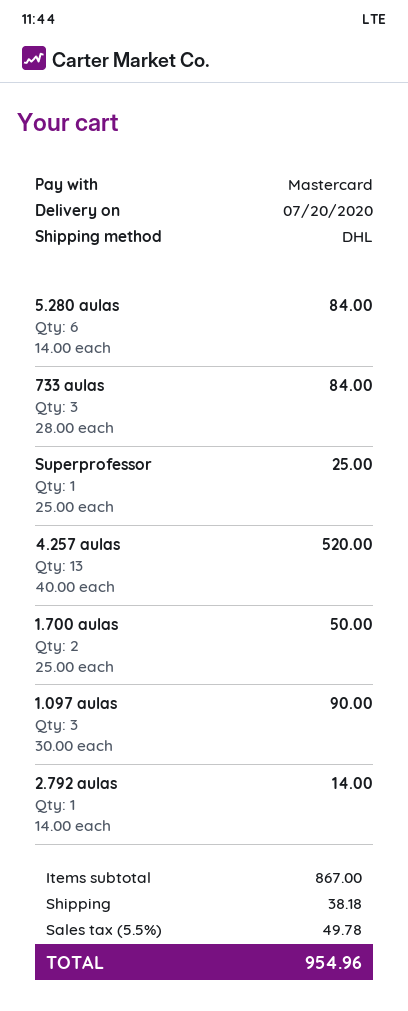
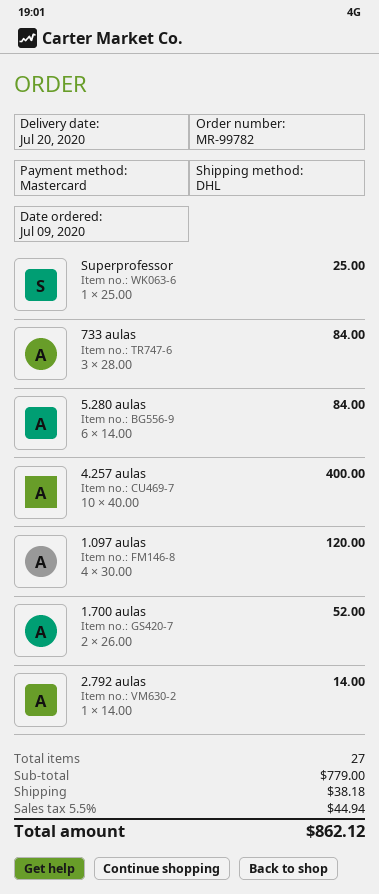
4.257 aulas: 13 x 40.00 = 520.00 -> 10 x 40.00 = 400.00
1.700 aulas: 2 x 25.00 = 50.00 -> 2 x 26.00 = 52.00
1.097 aulas: 3 x 30.00 = 90.00 -> 4 x 30.00 = 120.00
subtotal: 867.00 -> 779.00
tax: 5.5% = 49.78 -> 5.5% = 44.94
total: 954.96 -> 862.12

